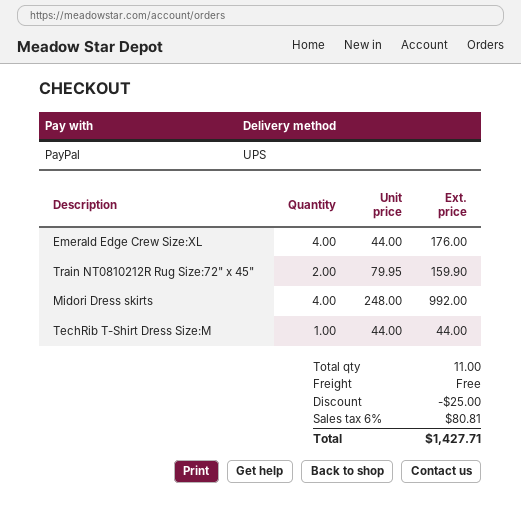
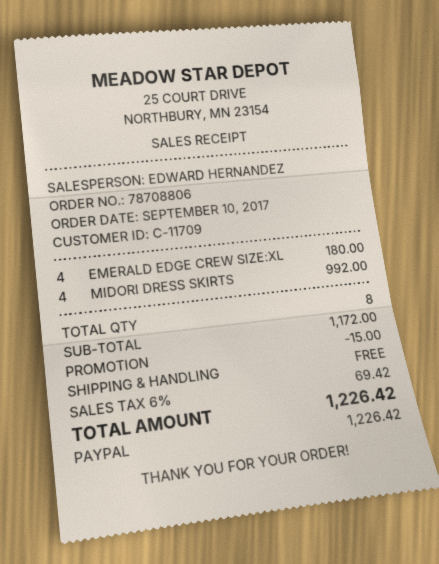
Emerald Edge Crew Size:XL: 4 for 176.00 -> 4 for 180.00
Train NT0810212R Rug Size:72" x 45": 2 for 159.90 -> none
TechRib T-Shirt Dress Size:M: 1 for 44.00 -> none
total quantity: 11 -> 8
discount: 25.00 -> 15.00
tax: 6% = 80.81 -> 6% = 69.42
total: 1427.71 -> 1226.42

